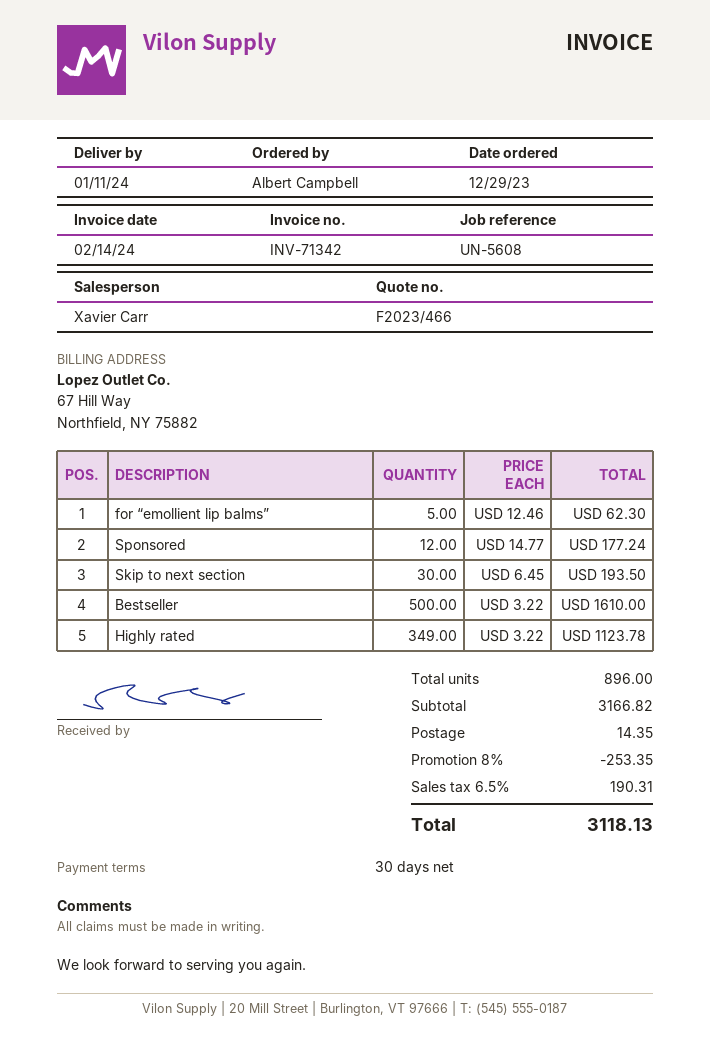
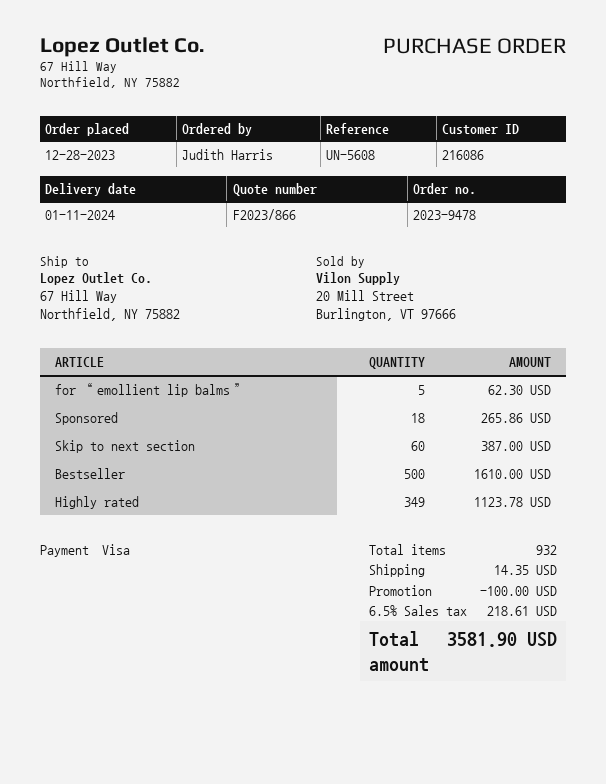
quote number: F2023/466 -> F2023/866
order date: 2023-12-29 -> 2023-12-28
ordered by: Albert Campbell -> Judith Harris
Sponsored: 12 for 177.24 -> 18 for 265.86
Skip to next section: 30 for 193.50 -> 60 for 387.00
total quantity: 896 -> 932
discount: 253.35 -> 100.00
tax: 6.5% = 190.31 -> 6.5% = 218.61
total: 3118.13 -> 3581.90

